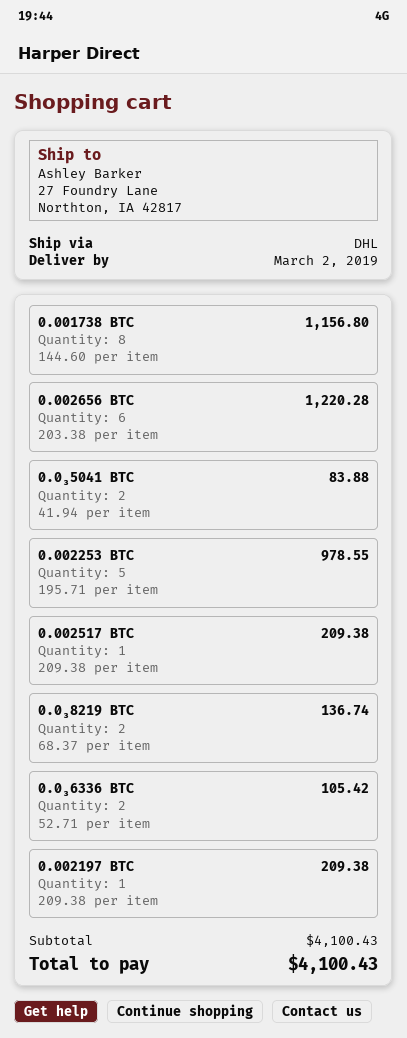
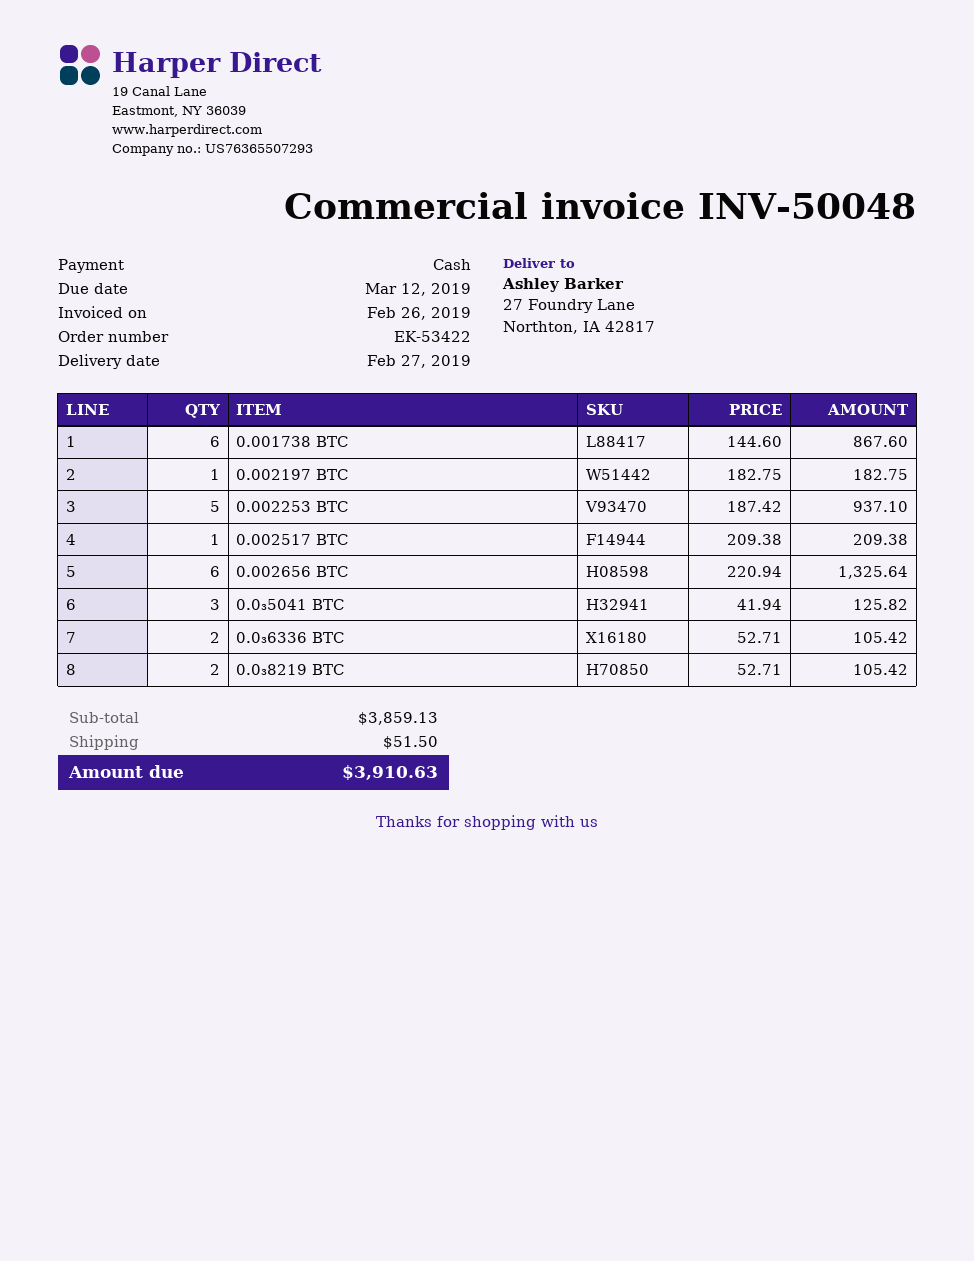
delivery date: 2019-03-02 -> 2019-02-27
0.001738 BTC: 8 x 144.60 = 1156.80 -> 6 x 144.60 = 867.60
0.002656 BTC: 6 x 203.38 = 1220.28 -> 6 x 220.94 = 1325.64
0.0₃5041 BTC: 2 x 41.94 = 83.88 -> 3 x 41.94 = 125.82
0.002253 BTC: 5 x 195.71 = 978.55 -> 5 x 187.42 = 937.10
0.0₃8219 BTC: 2 x 68.37 = 136.74 -> 2 x 52.71 = 105.42
0.002197 BTC: 1 x 209.38 = 209.38 -> 1 x 182.75 = 182.75
subtotal: 4100.43 -> 3859.13
shipping: none -> 51.50
total: 4100.43 -> 3910.63

